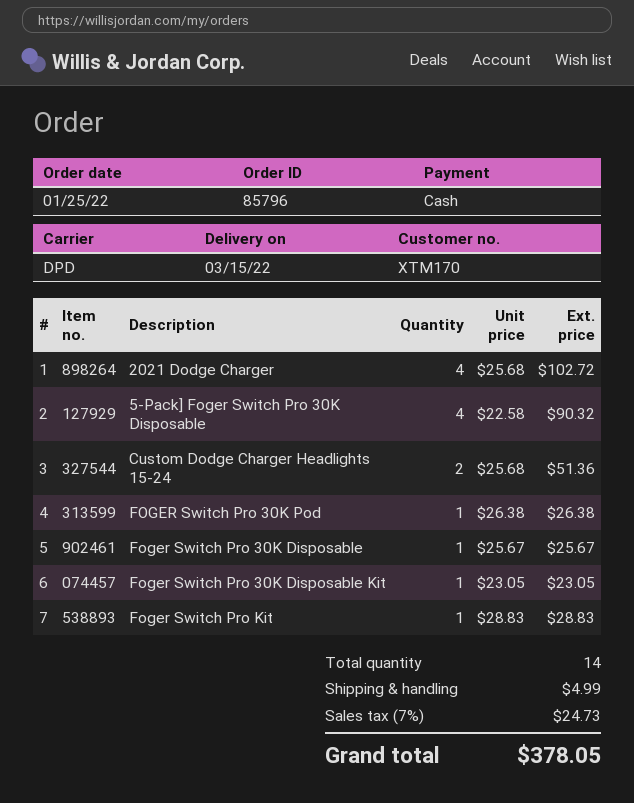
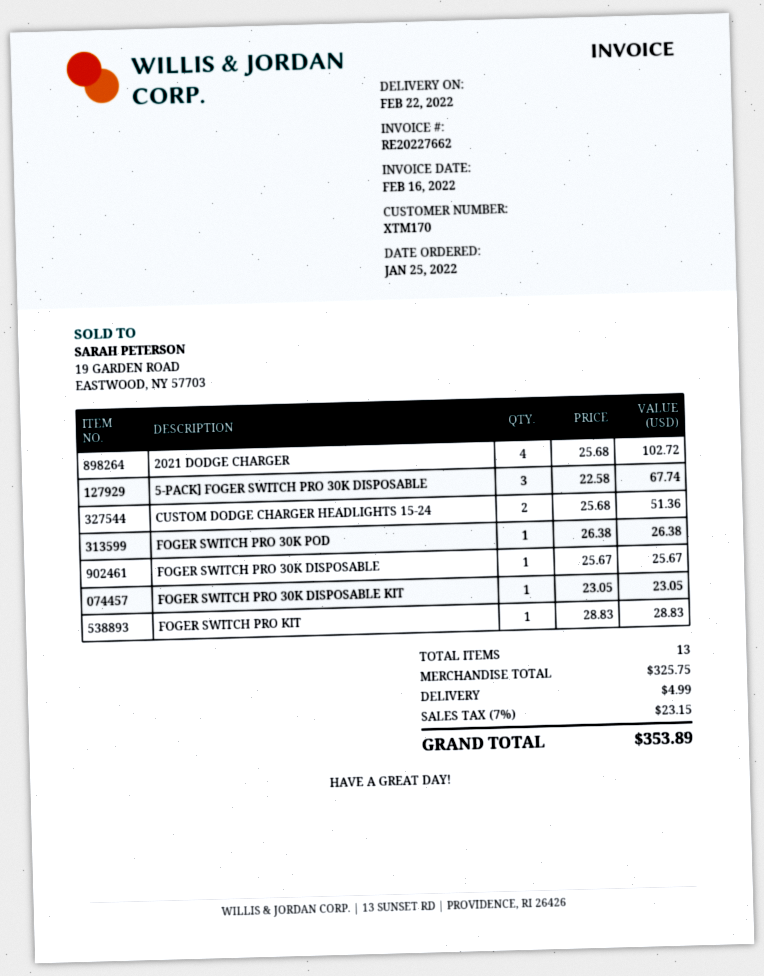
delivery date: 2022-03-15 -> 2022-02-22
5-Pack] Foger Switch Pro 30K Disposable: 4 x 22.58 = 90.32 -> 3 x 22.58 = 67.74
total quantity: 14 -> 13
tax: 7% = 24.73 -> 7% = 23.15
total: 378.05 -> 353.89

